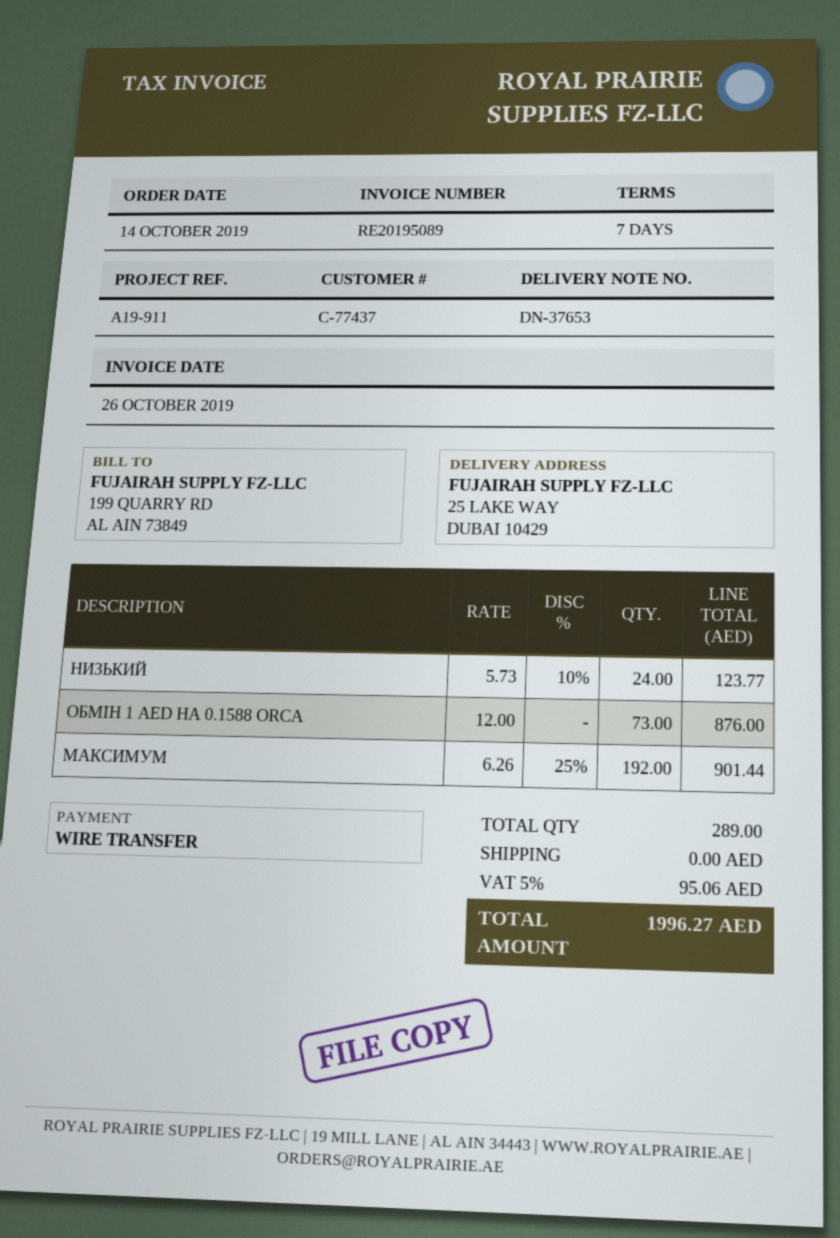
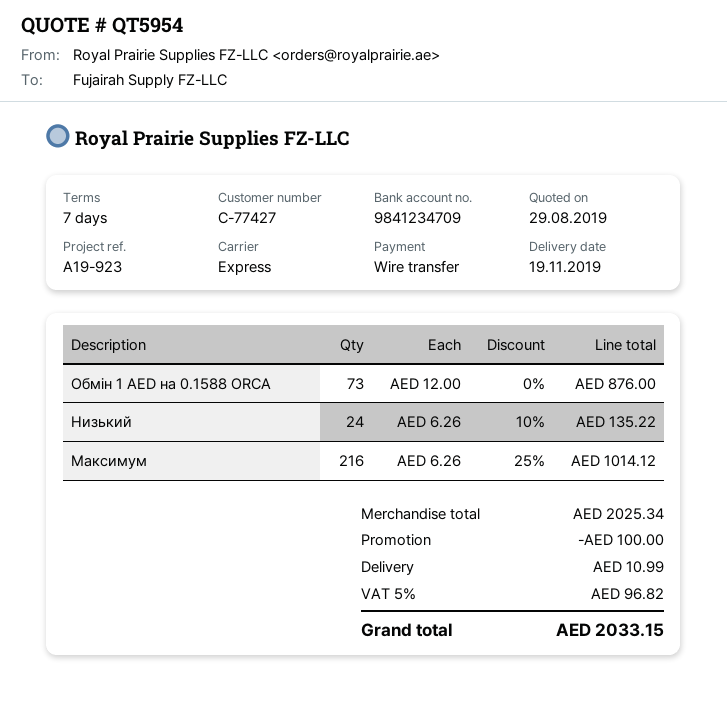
customer number: C-77437 -> C-77427
reference: A19-911 -> A19-923
НИЗЬКИЙ: 24 x 5.73 - 10% = 123.77 -> 24 x 6.26 - 10% = 135.22
МАКСИМУМ: 192 x 6.26 - 25% = 901.44 -> 216 x 6.26 - 25% = 1014.12
discount: none -> 100.00
shipping: 0.00 -> 10.99
tax: 5% = 95.06 -> 5% = 96.82
total: 1996.27 -> 2033.15

